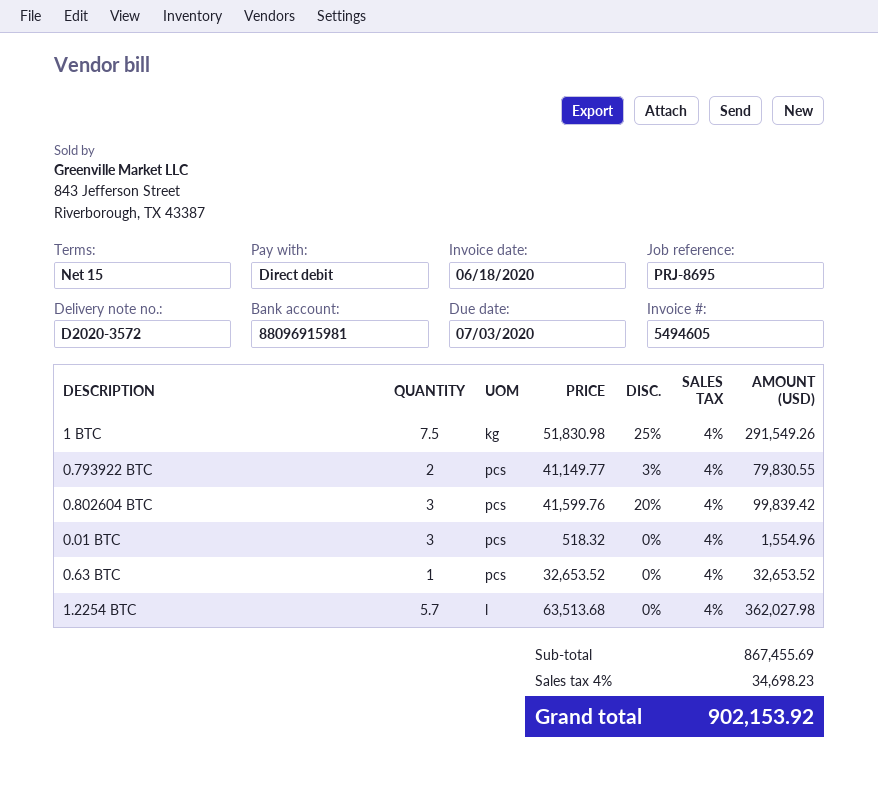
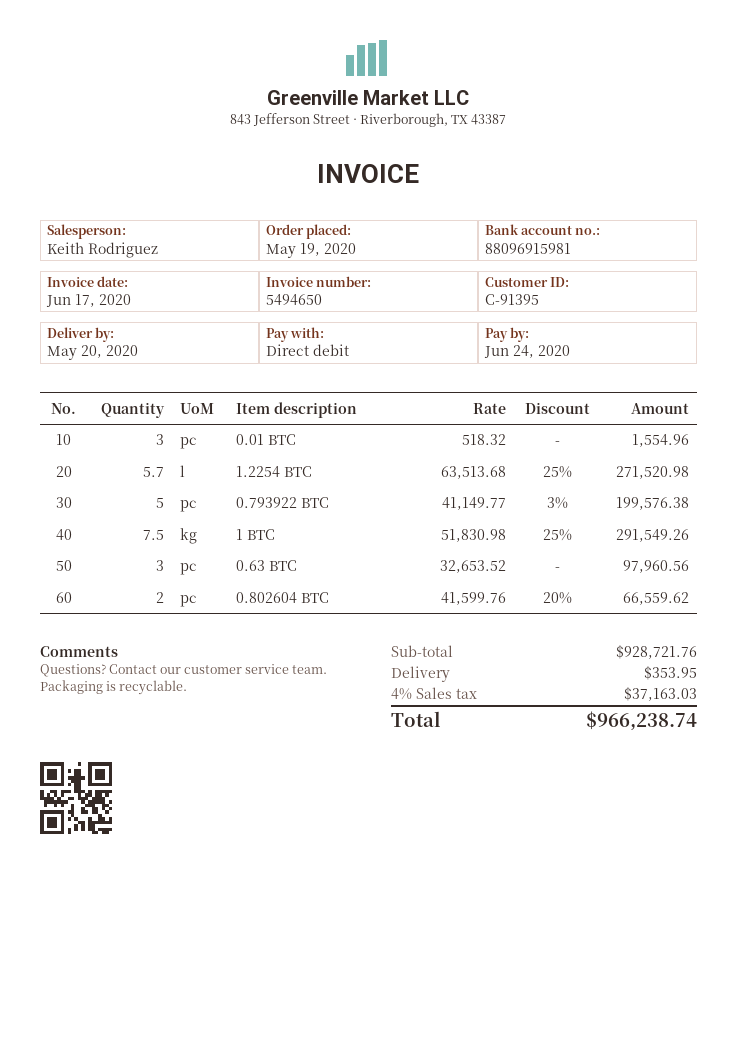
invoice number: 5494605 -> 5494650
invoice date: 2020-06-18 -> 2020-06-17
due date: 2020-07-03 -> 2020-06-24
0.793922 BTC: 2 x 41149.77 - 3% = 79830.55 -> 5 x 41149.77 - 3% = 199576.38
0.802604 BTC: 3 x 41599.76 - 20% = 99839.42 -> 2 x 41599.76 - 20% = 66559.62
0.63 BTC: 1 x 32653.52 = 32653.52 -> 3 x 32653.52 = 97960.56
1.2254 BTC: 5.7 x 63513.68 = 362027.98 -> 5.7 x 63513.68 - 25% = 271520.98
subtotal: 867455.69 -> 928721.76
shipping: none -> 353.95
tax: 4% = 34698.23 -> 4% = 37163.03
total: 902153.92 -> 966238.74

